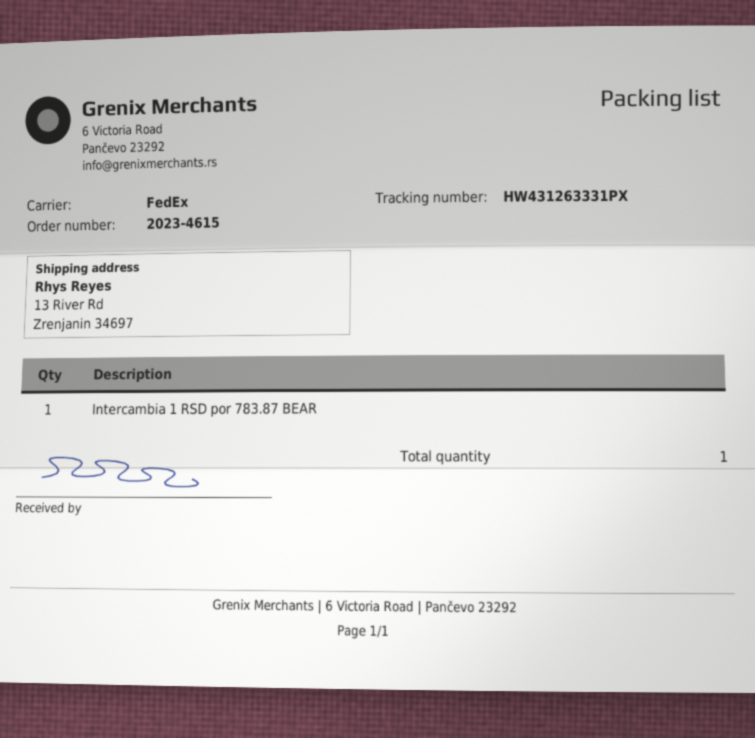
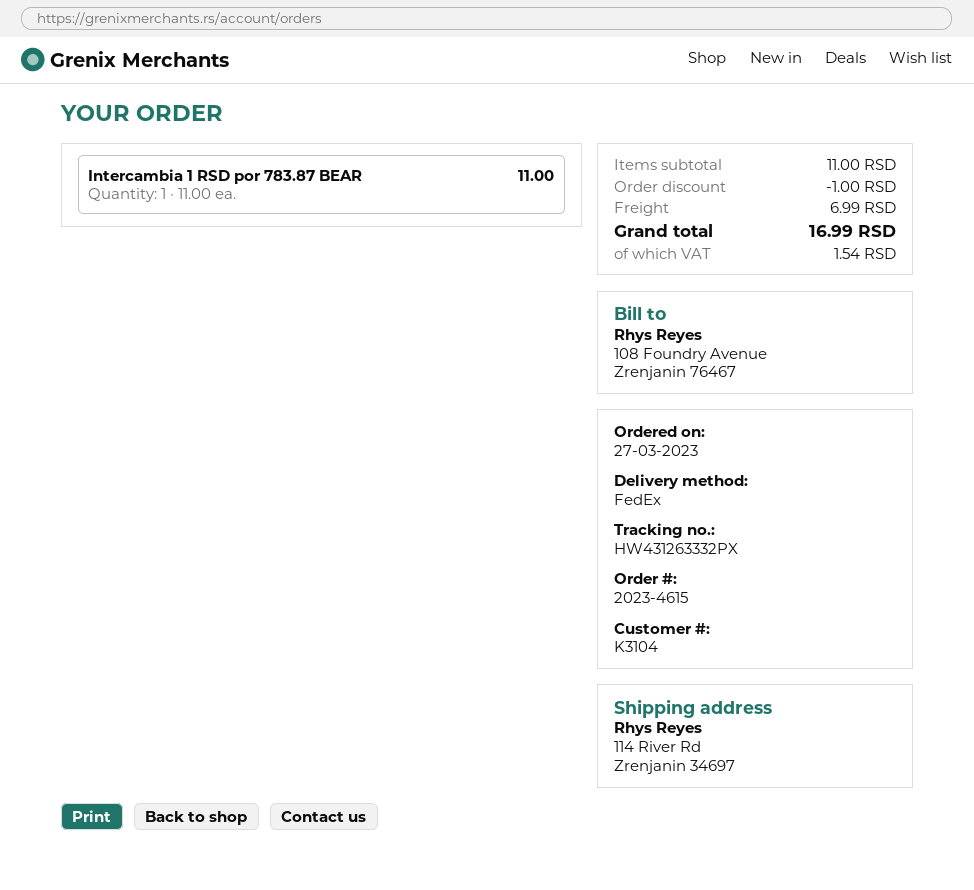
tracking number: HW431263331PX -> HW431263332PX
ship to: 13 River Rd, Zrenjanin 34697 -> 114 River Rd, Zrenjanin 34697

